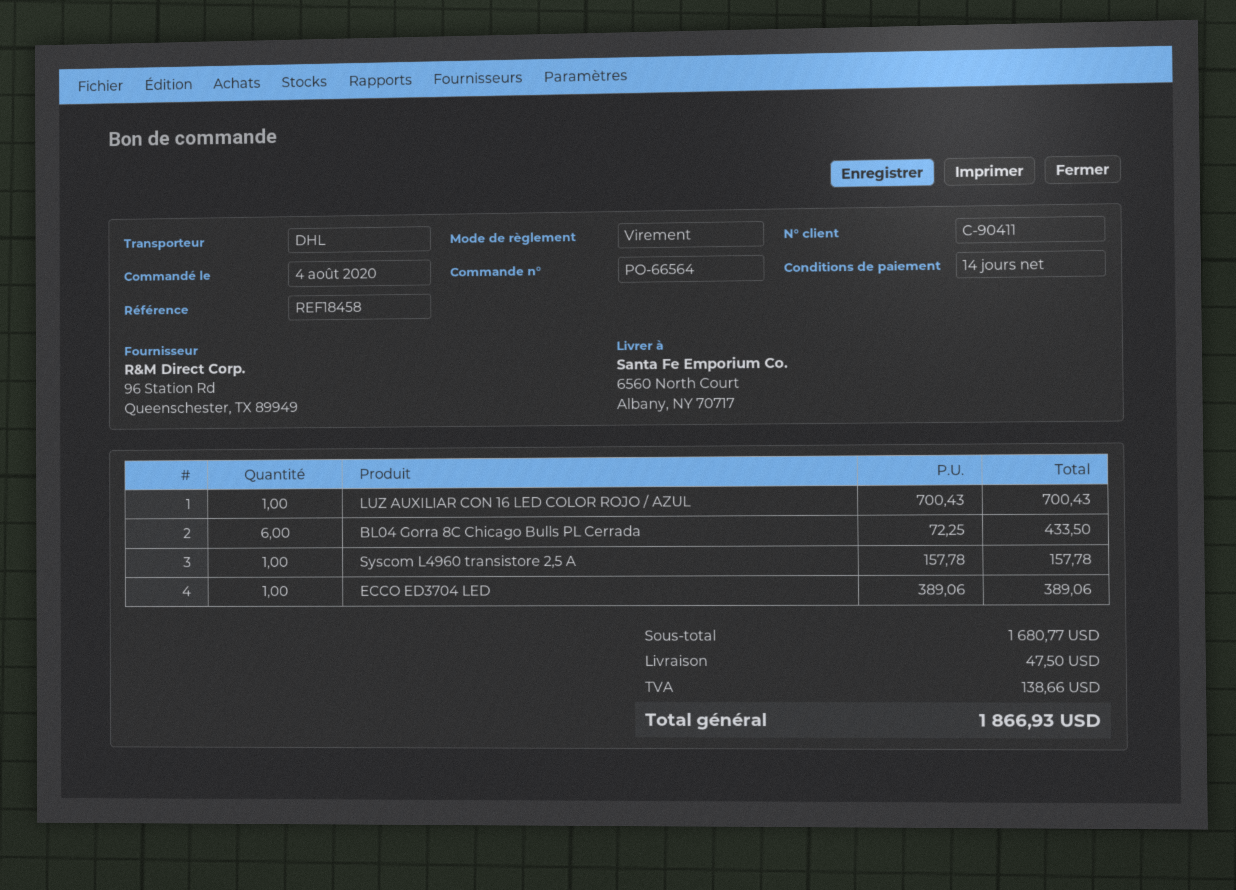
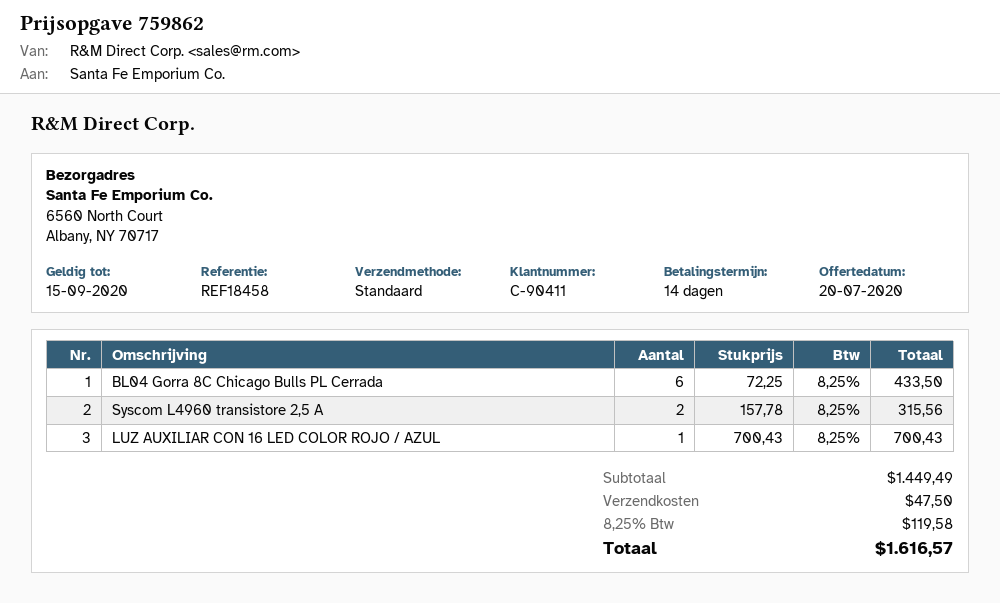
shipping method: DHL -> standard
Syscom L4960 transistore 2,5 A: 1 x 157.78 = 157.78 -> 2 x 157.78 = 315.56
ECCO ED3704 LED: 1 x 389.06 = 389.06 -> none
subtotal: 1680.77 -> 1449.49
tax: 138.66 -> 119.58
total: 1866.93 -> 1616.57

